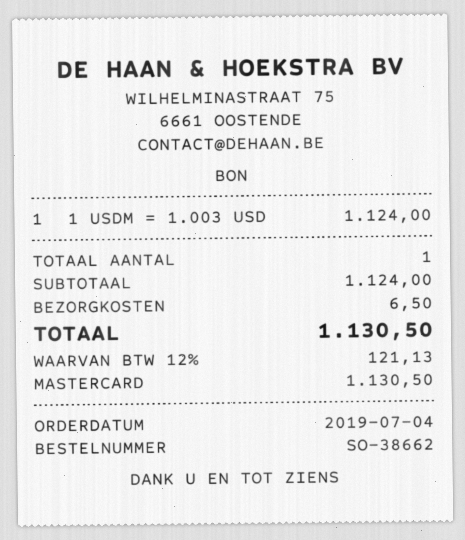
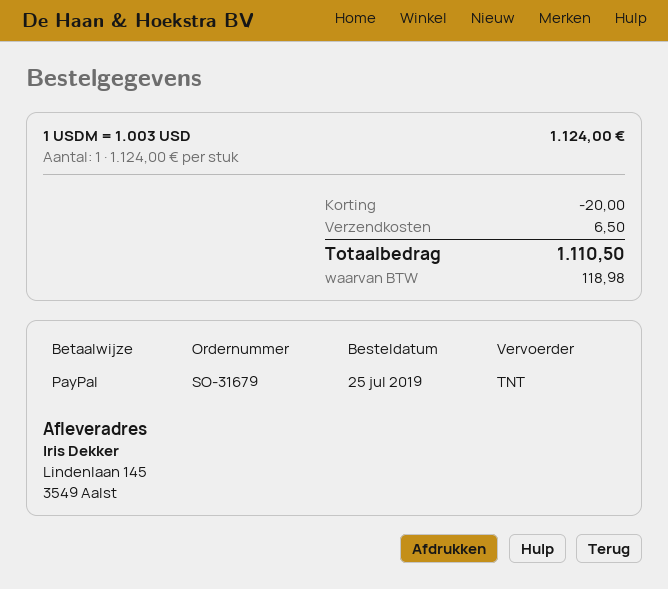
order number: SO-38662 -> SO-31679
order date: 2019-07-04 -> 2019-07-25
payment method: Mastercard -> PayPal
discount: none -> 20.00
tax: 121.13 -> 118.98
total: 1130.50 -> 1110.50

